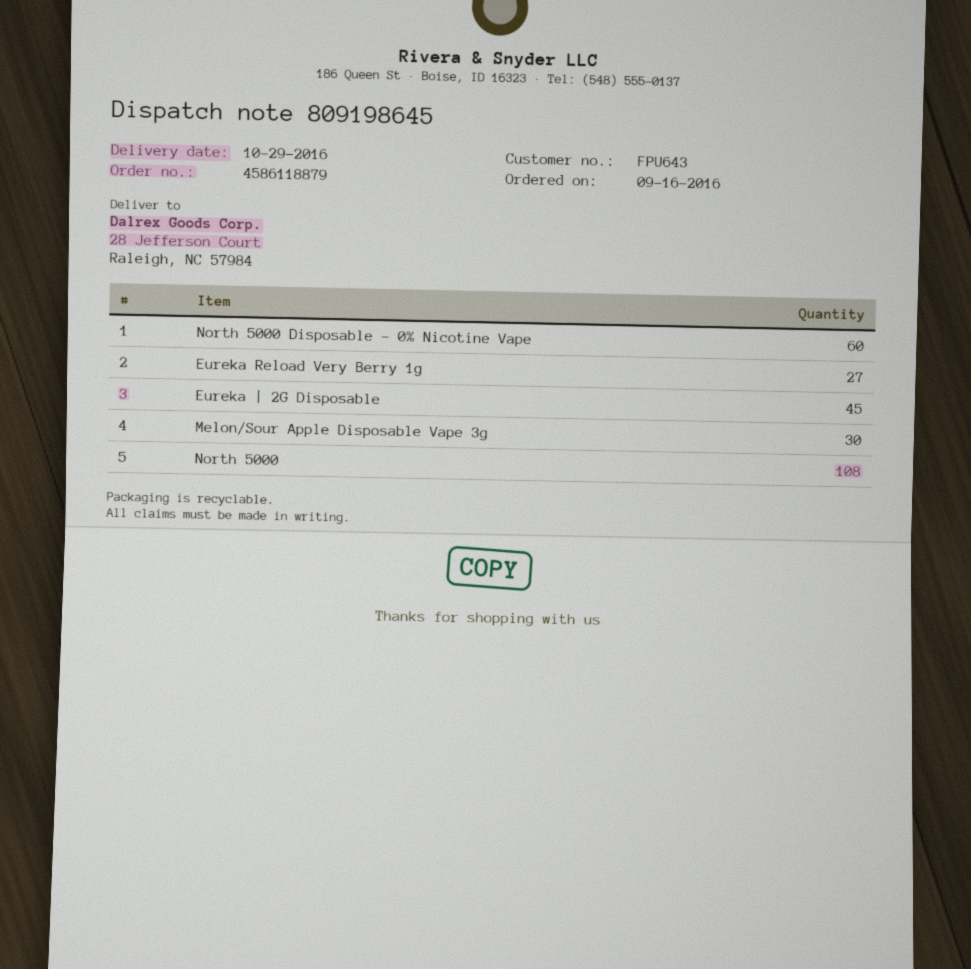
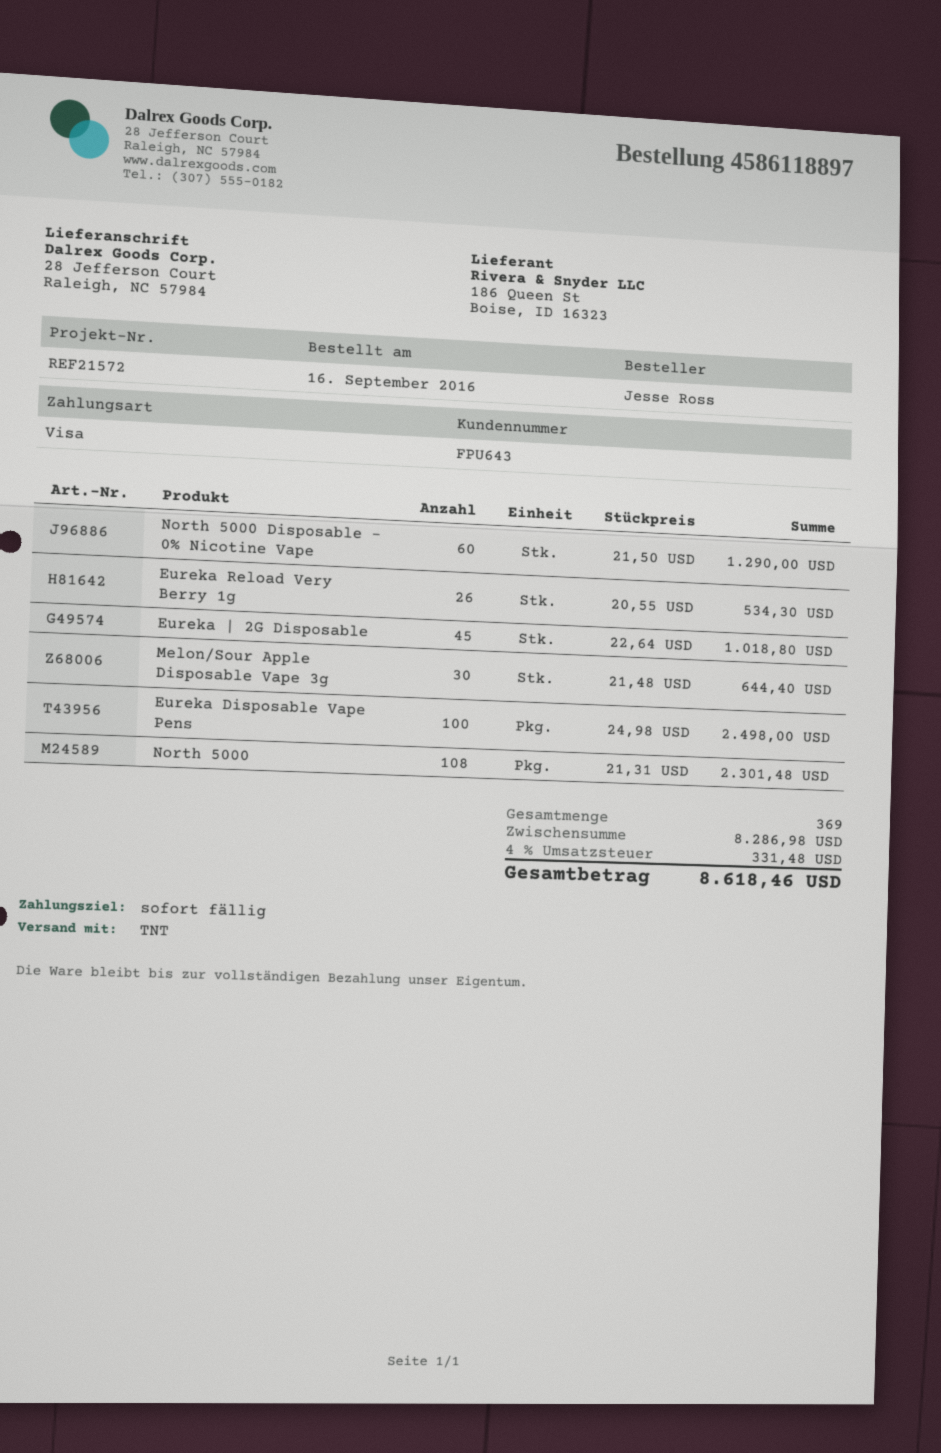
order number: 4586118879 -> 4586118897
Eureka Reload Very Berry 1g: 27 -> 26
Eureka Disposable Vape Pens: none -> 100

